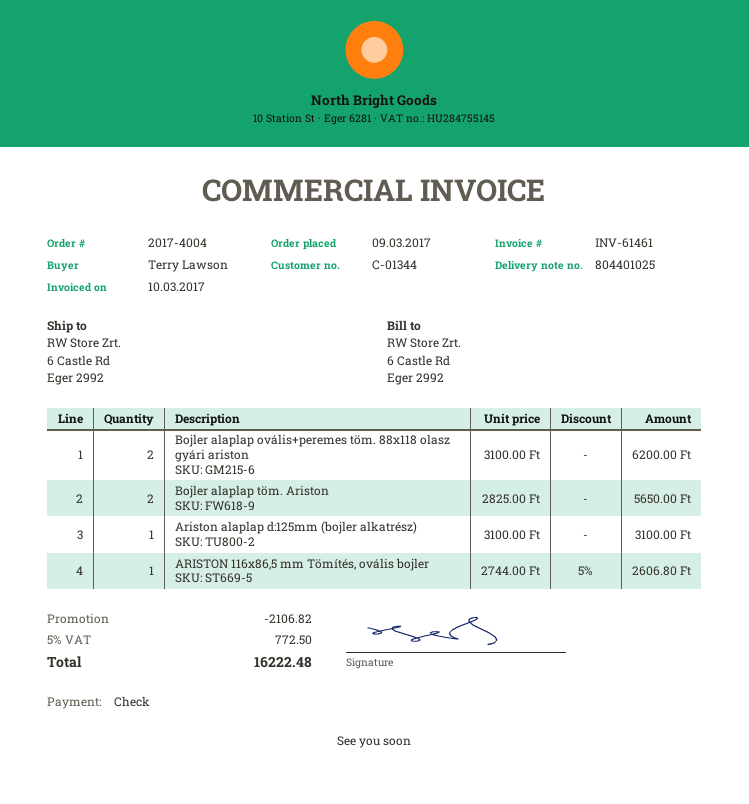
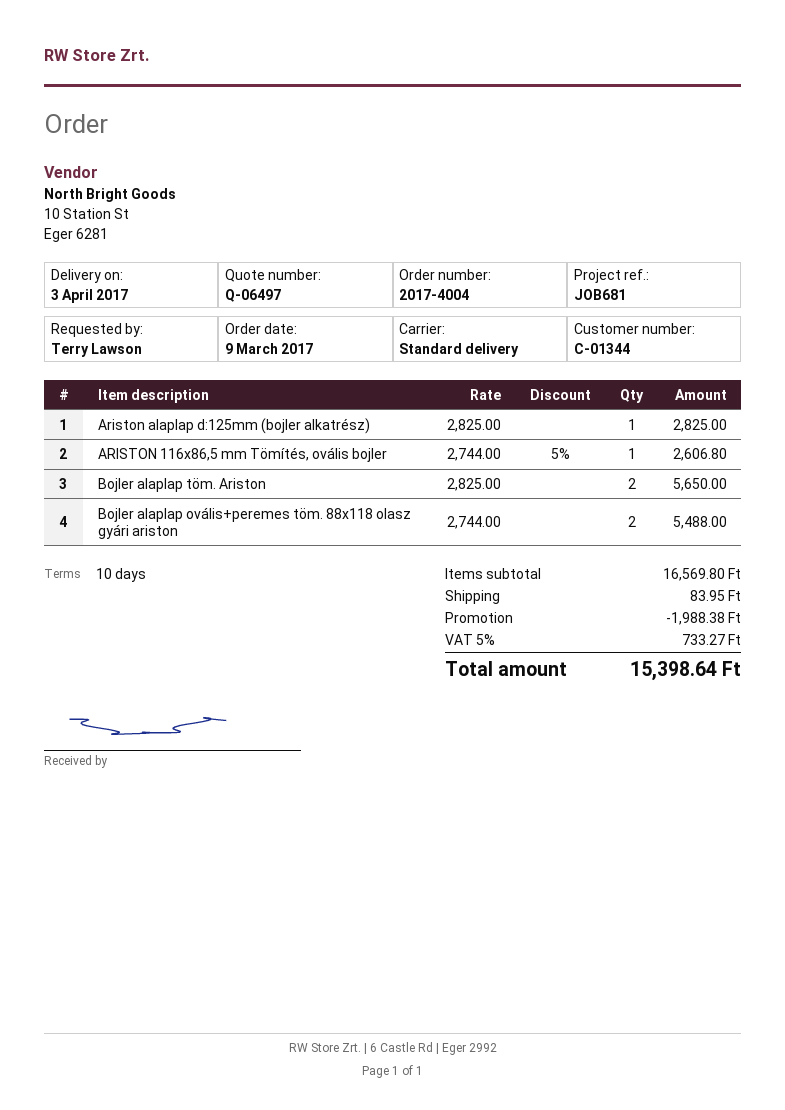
Bojler alaplap ovális+peremes töm. 88x118 olasz gyári ariston: 2 x 3100.00 = 6200.00 -> 2 x 2744.00 = 5488.00
Ariston alaplap d:125mm (bojler alkatrész): 1 x 3100.00 = 3100.00 -> 1 x 2825.00 = 2825.00
discount: 2106.82 -> 1988.38
shipping: none -> 83.95
tax: 5% = 772.50 -> 5% = 733.27
total: 16222.48 -> 15398.64

